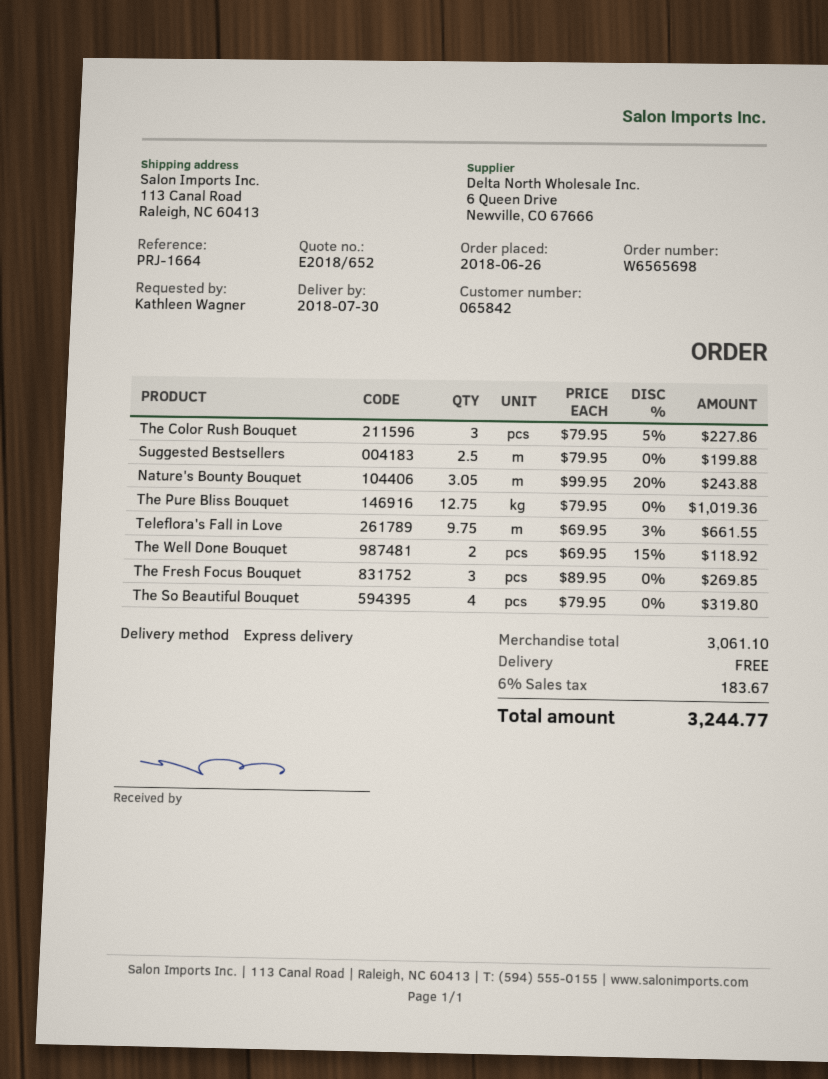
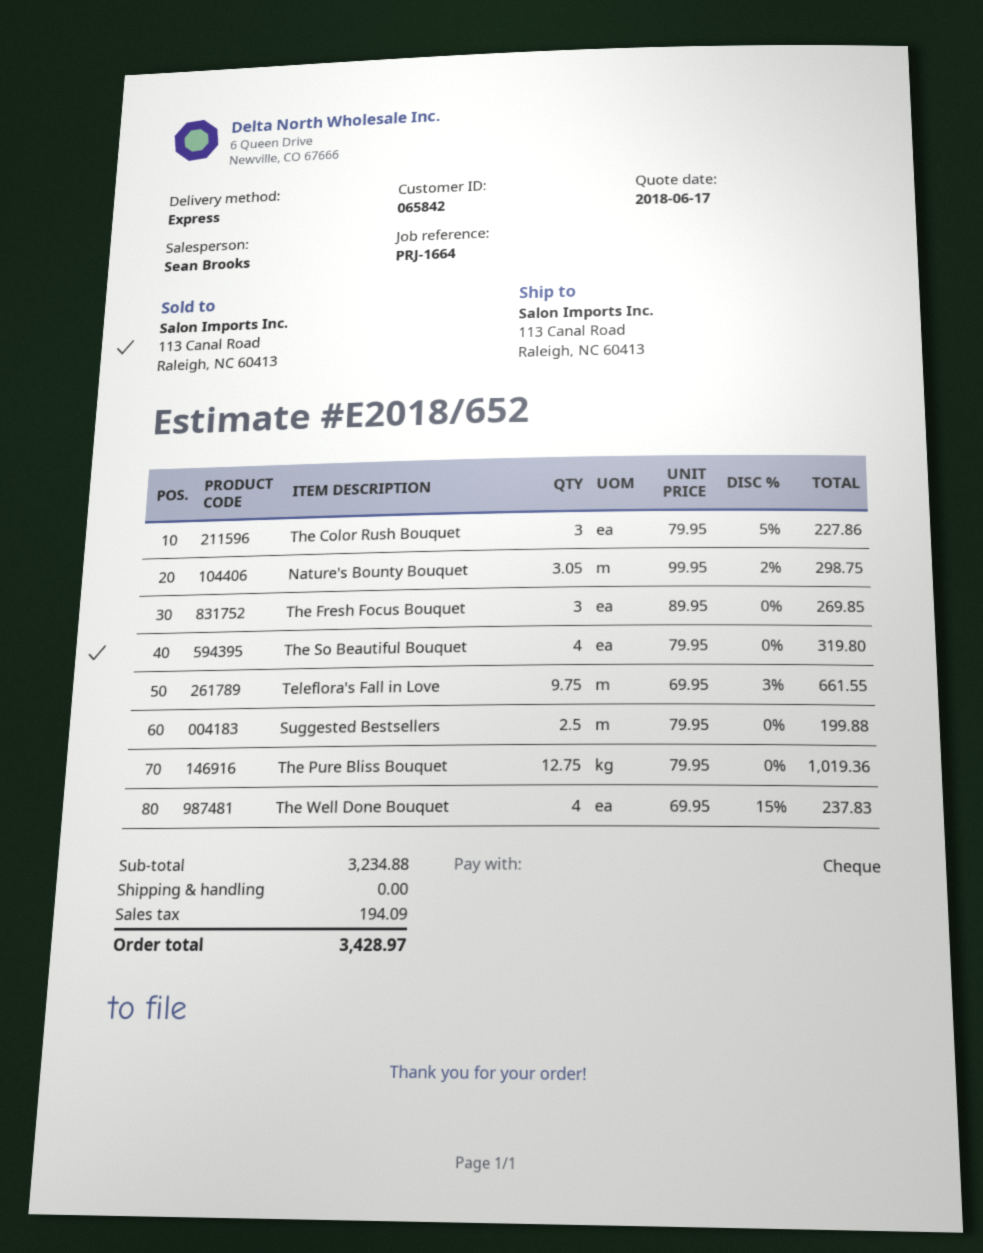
Nature's Bounty Bouquet: 3.05 x 99.95 - 20% = 243.88 -> 3.05 x 99.95 - 2% = 298.75
The Well Done Bouquet: 2 x 69.95 - 15% = 118.92 -> 4 x 69.95 - 15% = 237.83
subtotal: 3061.10 -> 3234.88
tax: 183.67 -> 194.09
total: 3244.77 -> 3428.97

